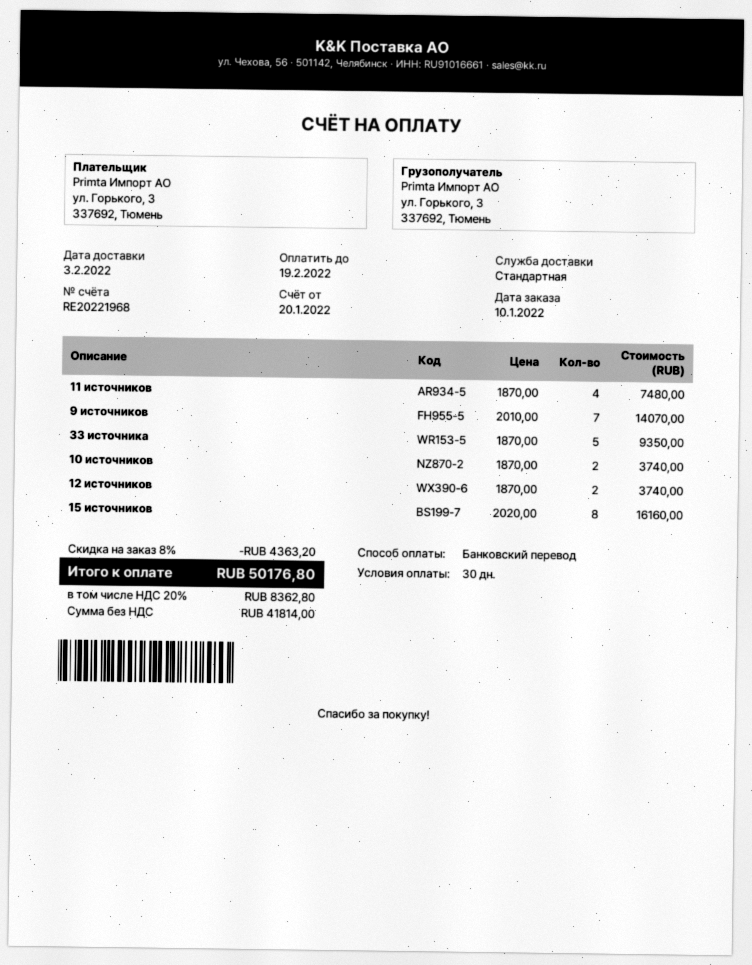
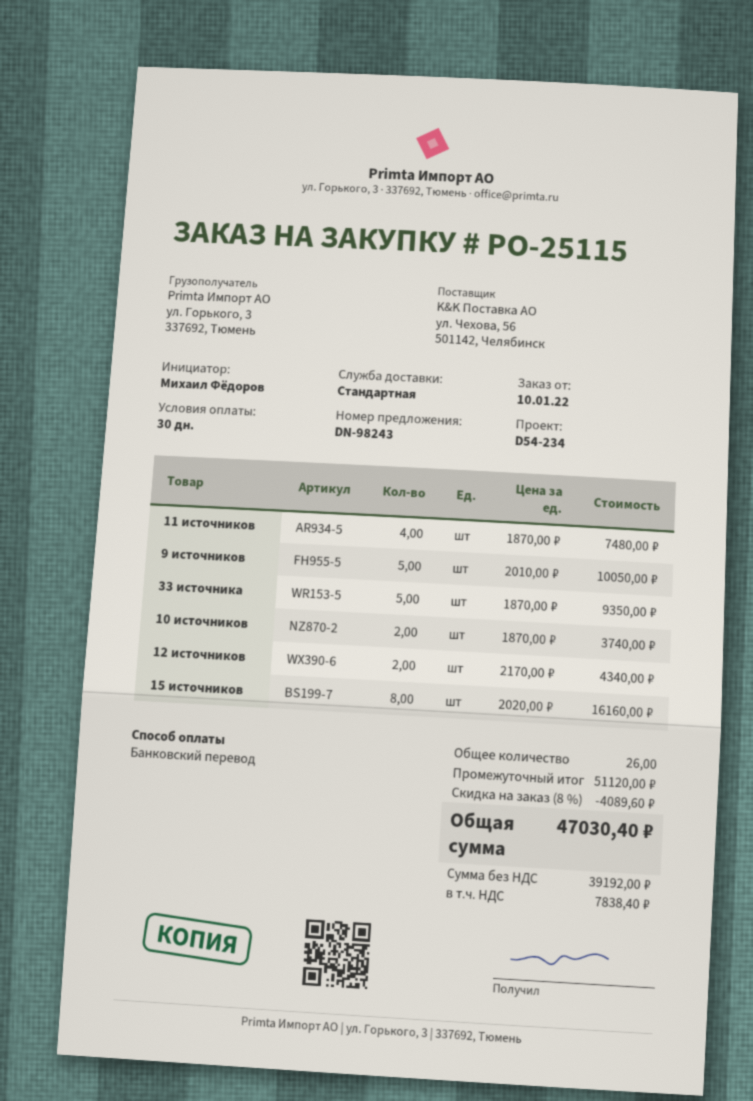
9 источников: 7 x 2010.00 = 14070.00 -> 5 x 2010.00 = 10050.00
12 источников: 2 x 1870.00 = 3740.00 -> 2 x 2170.00 = 4340.00
discount: 8% = 4363.20 -> 8% = 4089.60
net: 41814.00 -> 39192.00
tax: 8362.80 -> 7838.40
total: 50176.80 -> 47030.40

